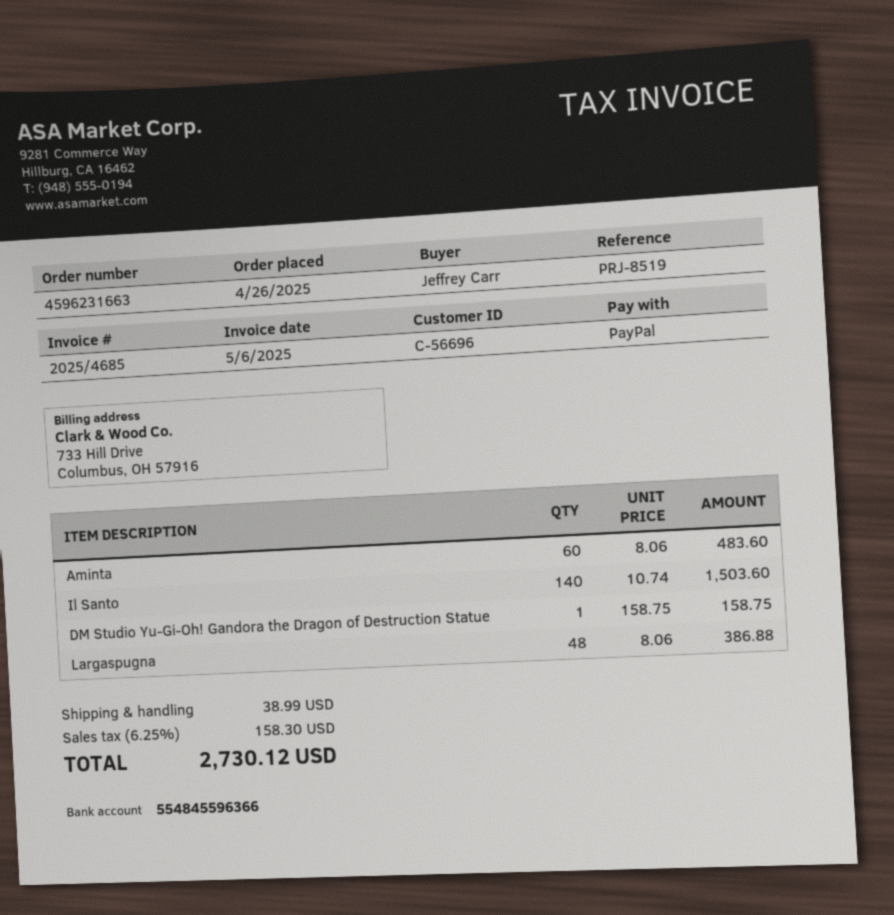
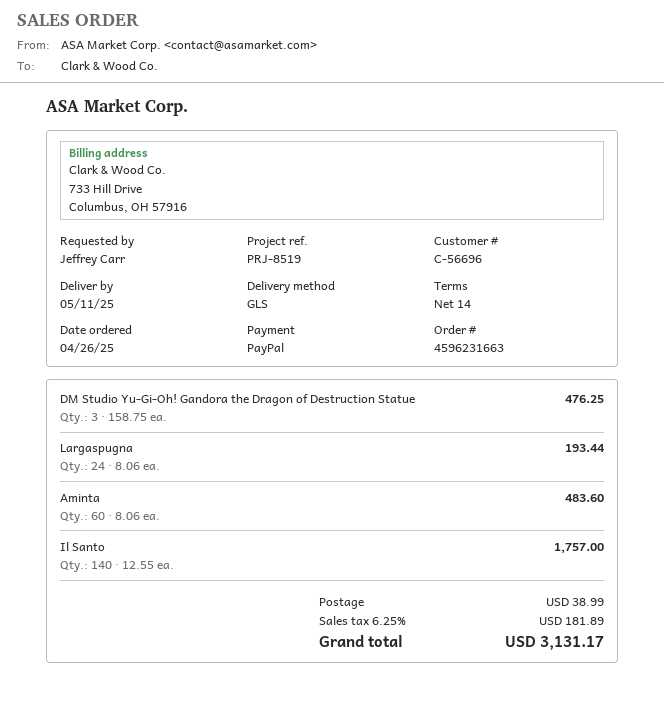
Il Santo: 140 x 10.74 = 1503.60 -> 140 x 12.55 = 1757.00
DM Studio Yu-Gi-Oh! Gandora the Dragon of Destruction Statue: 1 x 158.75 = 158.75 -> 3 x 158.75 = 476.25
Largaspugna: 48 x 8.06 = 386.88 -> 24 x 8.06 = 193.44
tax: 6.25% = 158.30 -> 6.25% = 181.89
total: 2730.12 -> 3131.17

